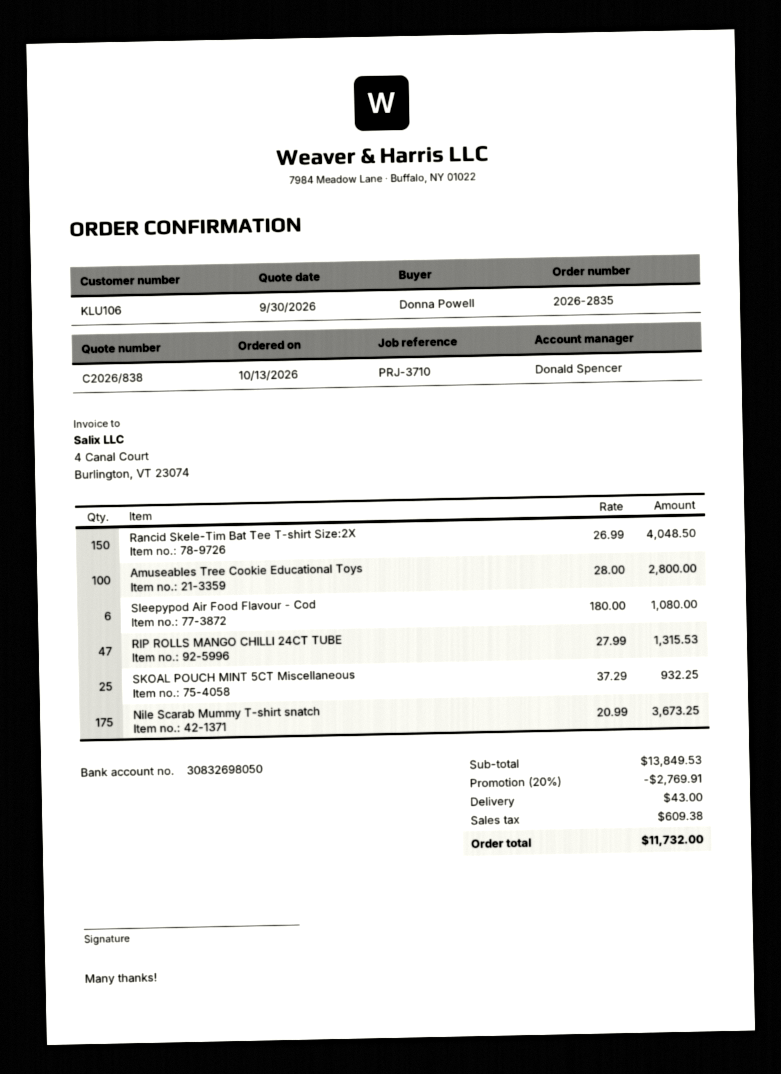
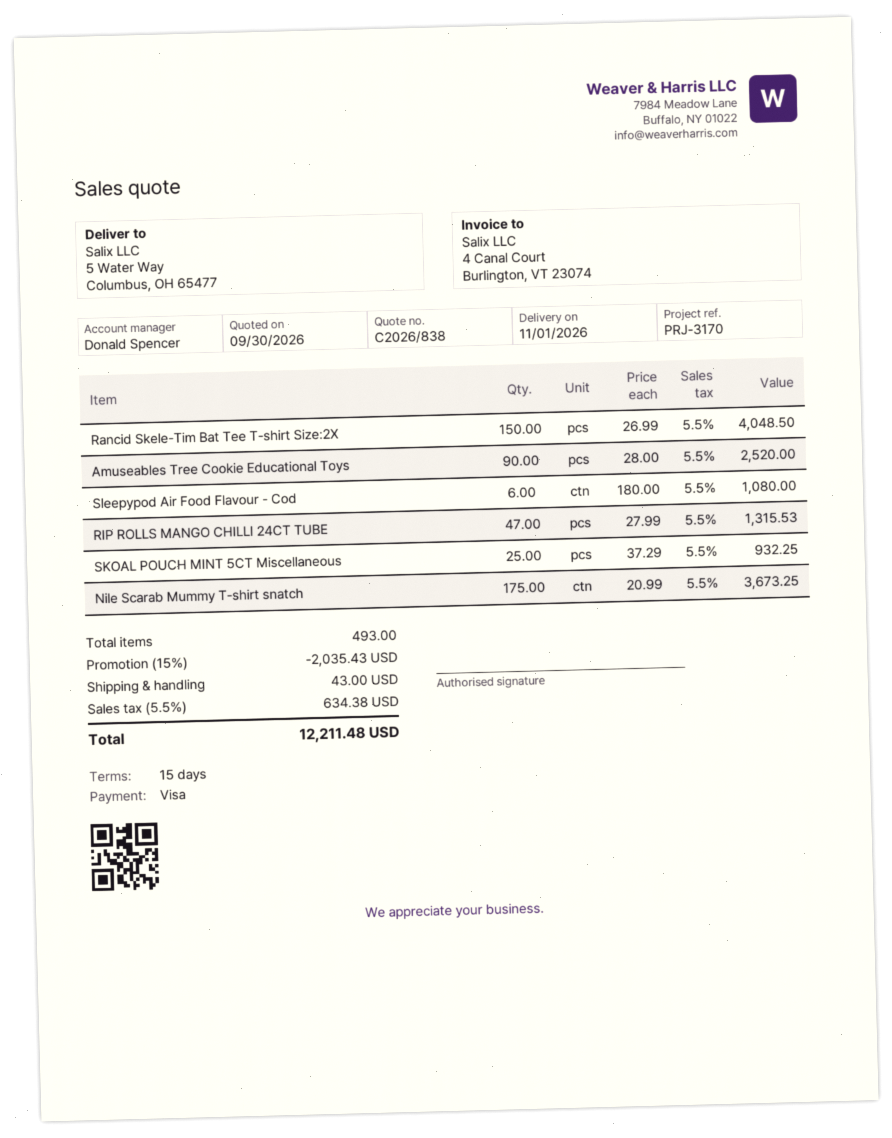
reference: PRJ-3710 -> PRJ-3170
Amuseables Tree Cookie Educational Toys: 100 x 28.00 = 2800.00 -> 90 x 28.00 = 2520.00
discount: 20% = 2769.91 -> 15% = 2035.43
tax: 609.38 -> 634.38
total: 11732.00 -> 12211.48

